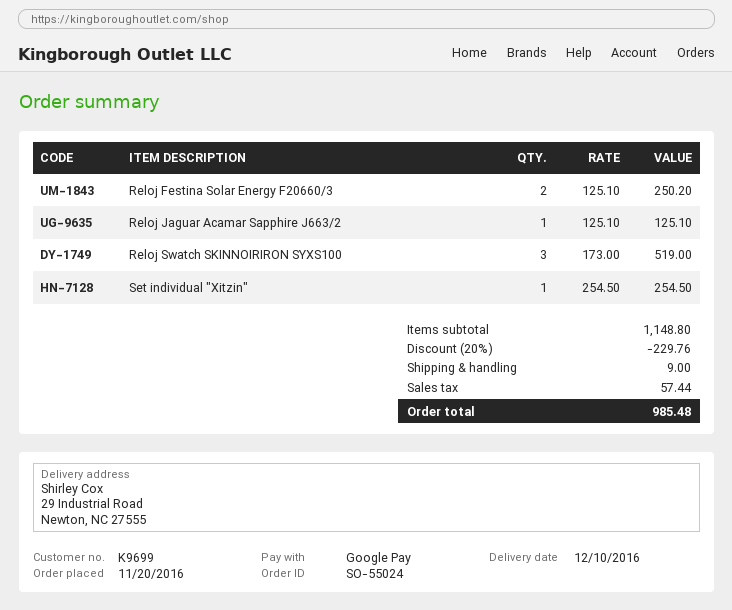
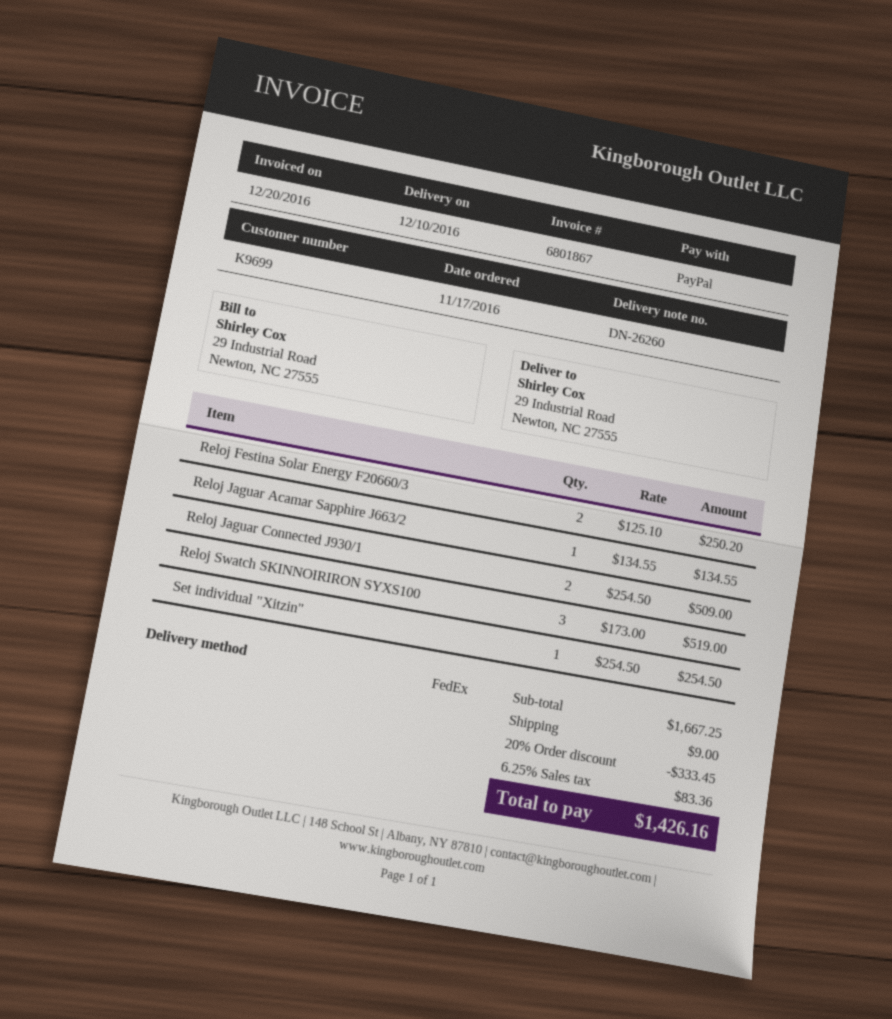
order date: 2016-11-20 -> 2016-11-17
payment method: Google Pay -> PayPal
Reloj Jaguar Acamar Sapphire J663/2: 1 x 125.10 = 125.10 -> 1 x 134.55 = 134.55
Reloj Jaguar Connected J930/1: none -> 2 x 254.50 = 509.00
subtotal: 1148.80 -> 1667.25
discount: 20% = 229.76 -> 20% = 333.45
tax: 57.44 -> 83.36
total: 985.48 -> 1426.16

